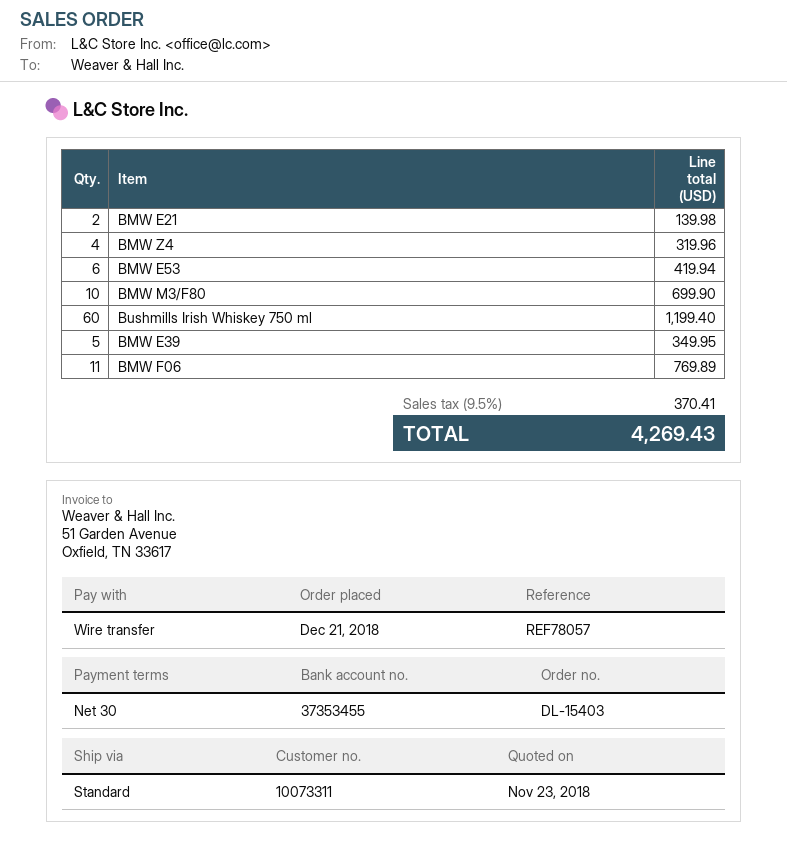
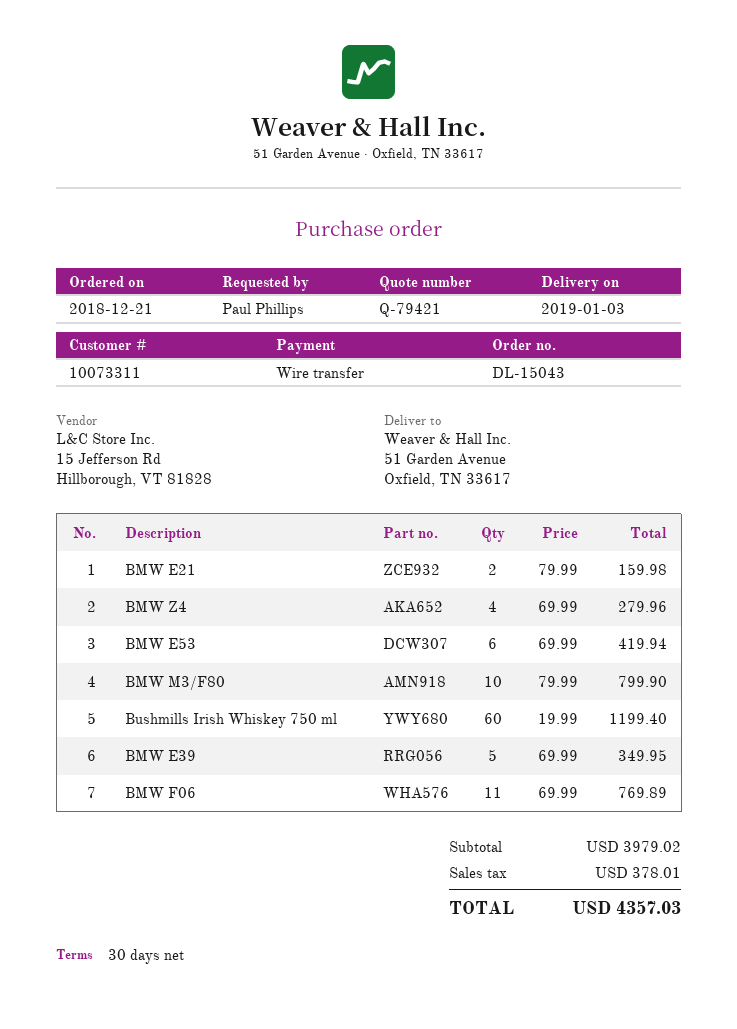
order number: DL-15403 -> DL-15043
BMW E21: 2 for 139.98 -> 2 for 159.98
BMW Z4: 4 for 319.96 -> 4 for 279.96
BMW M3/F80: 10 for 699.90 -> 10 for 799.90
tax: 370.41 -> 378.01
total: 4269.43 -> 4357.03

